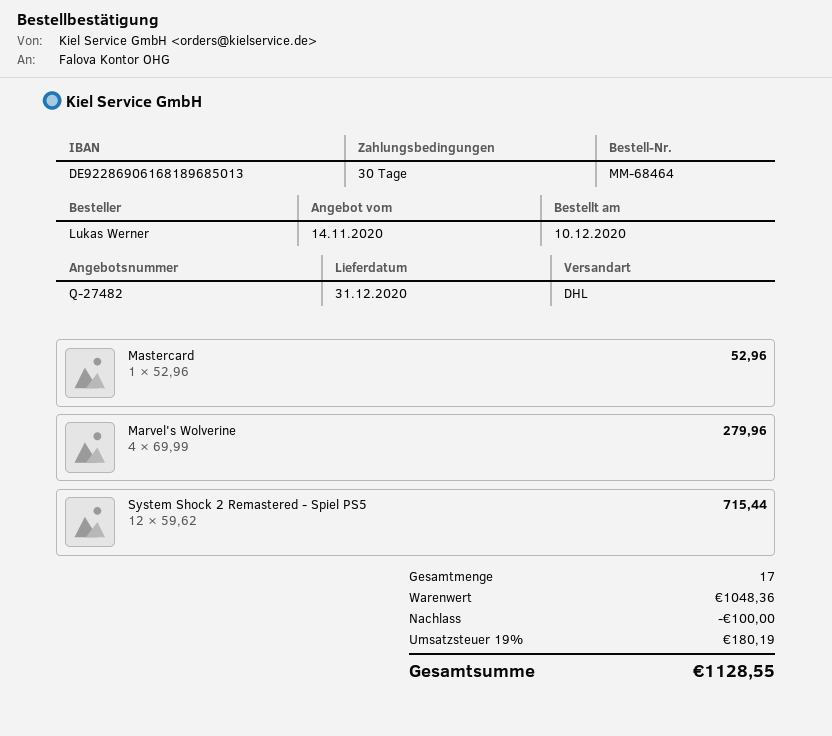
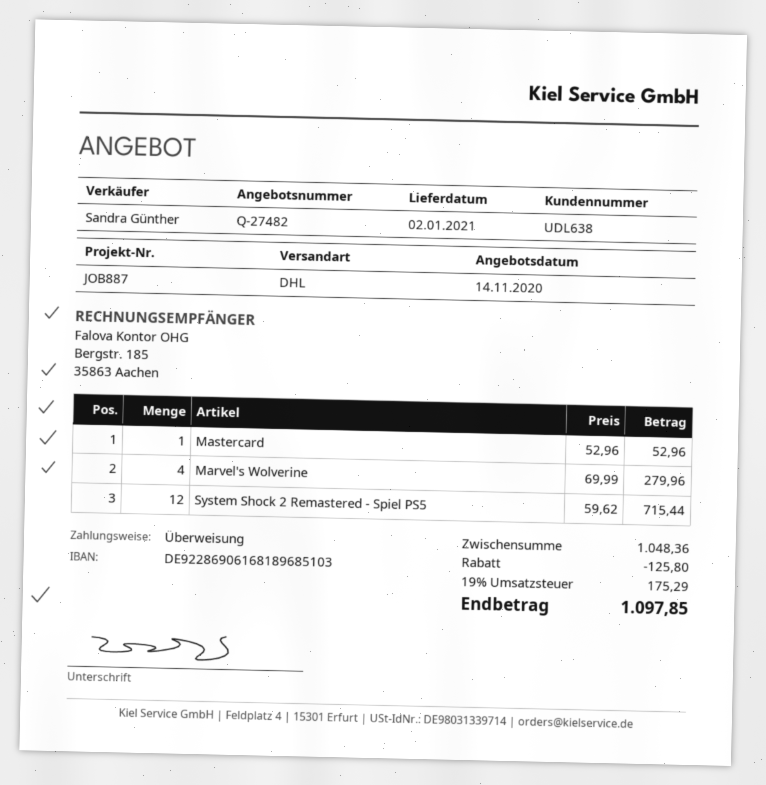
delivery date: 2020-12-31 -> 2021-01-02
bank account: DE92286906168189685013 -> DE92286906168189685103
discount: 100.00 -> 125.80
tax: 19% = 180.19 -> 19% = 175.29
total: 1128.55 -> 1097.85

